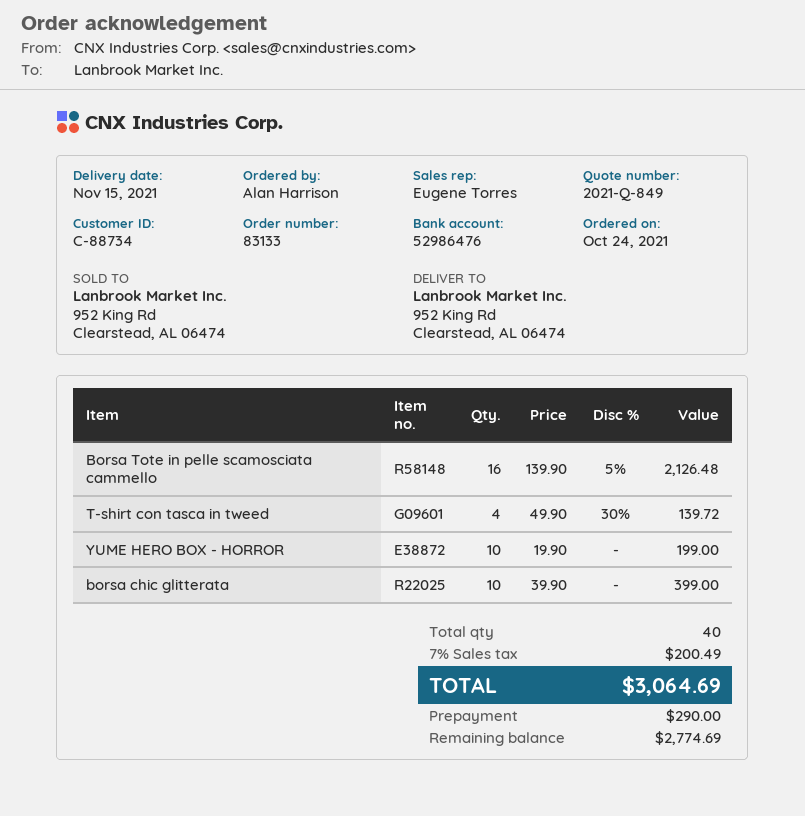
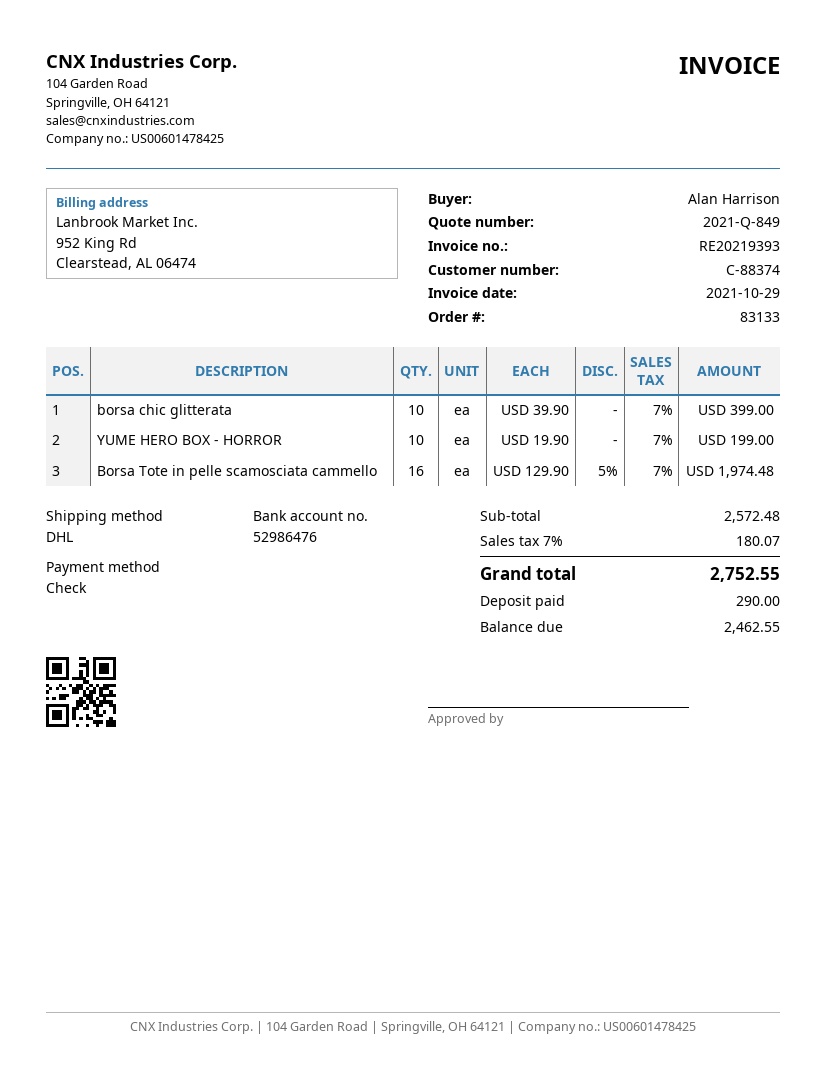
customer number: C-88734 -> C-88374
Borsa Tote in pelle scamosciata cammello: 16 x 139.90 - 5% = 2126.48 -> 16 x 129.90 - 5% = 1974.48
T-shirt con tasca in tweed: 4 x 49.90 - 30% = 139.72 -> none
tax: 7% = 200.49 -> 7% = 180.07
total: 3064.69 -> 2752.55
balance: 2774.69 -> 2462.55

